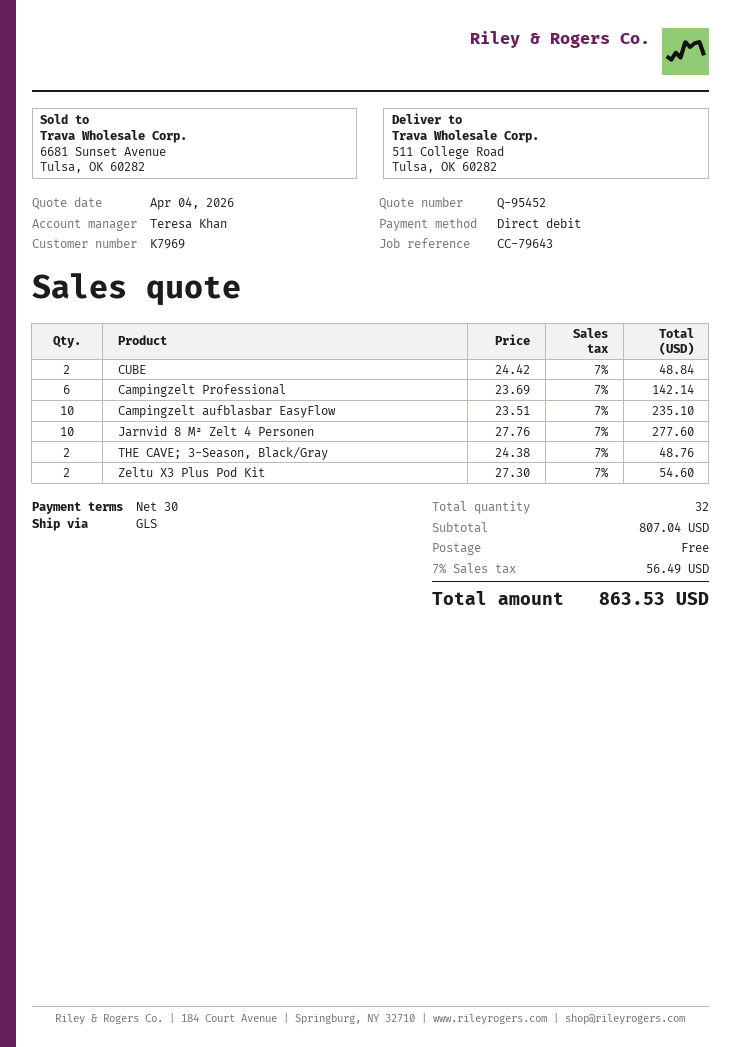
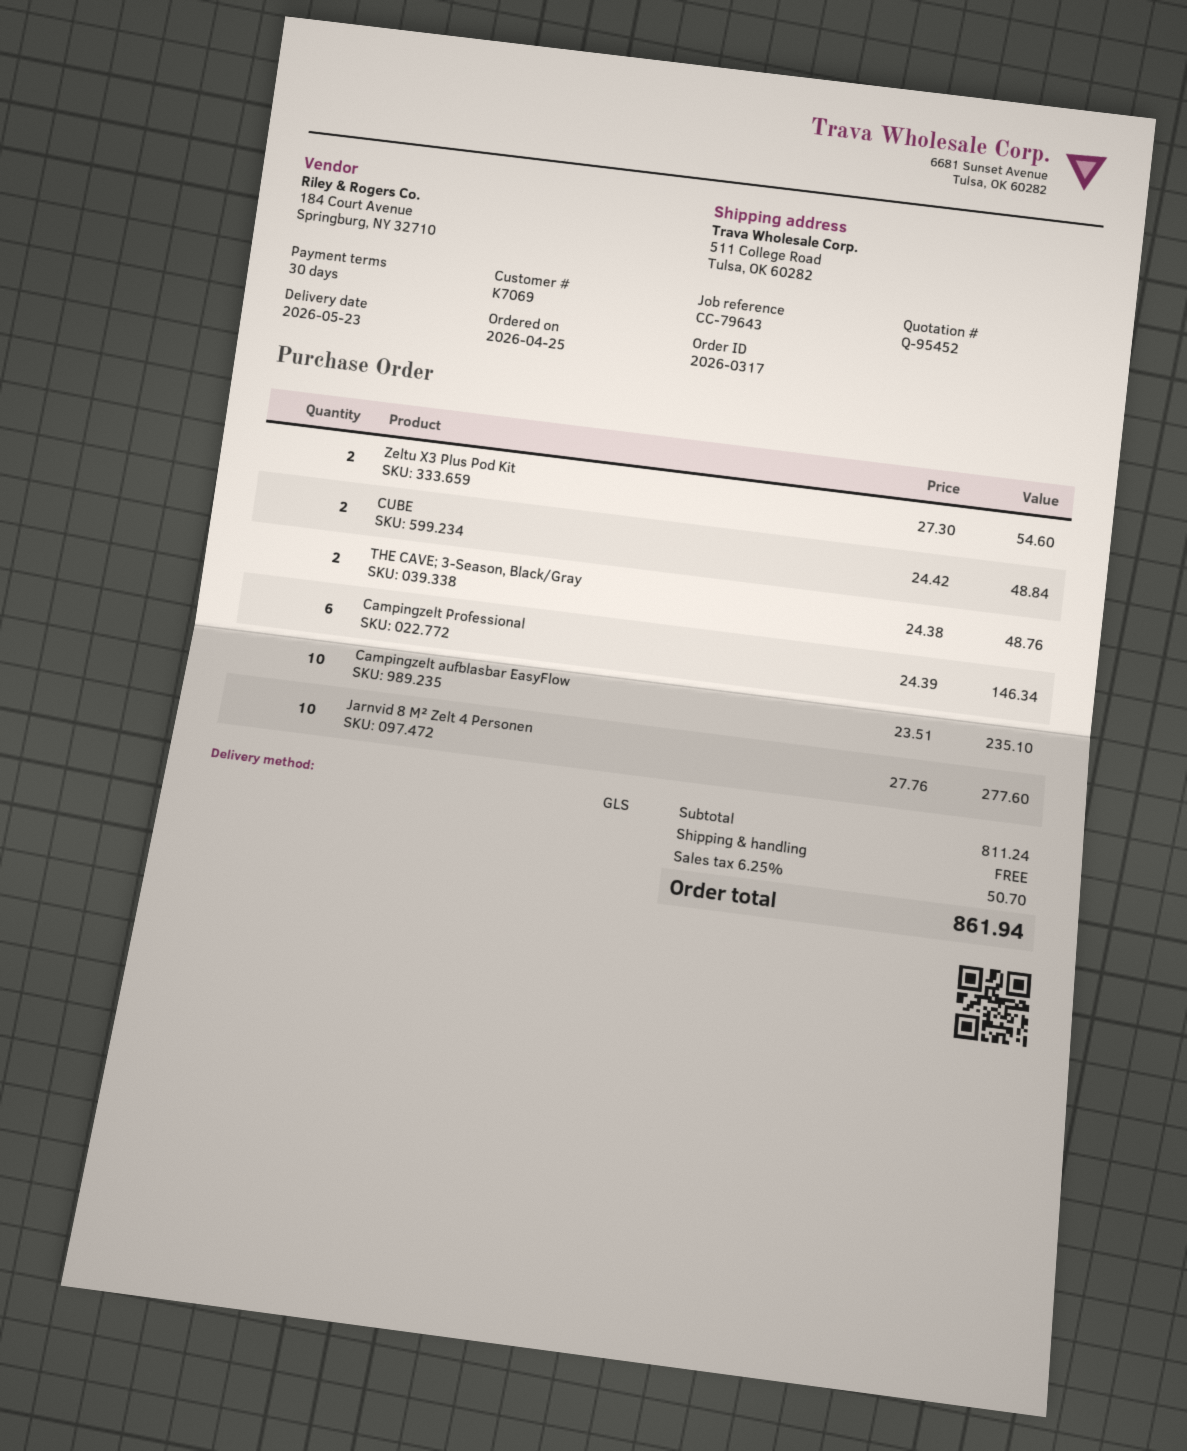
customer number: K7969 -> K7069
Campingzelt Professional: 6 x 23.69 = 142.14 -> 6 x 24.39 = 146.34
subtotal: 807.04 -> 811.24
tax: 7% = 56.49 -> 6.25% = 50.70
total: 863.53 -> 861.94

